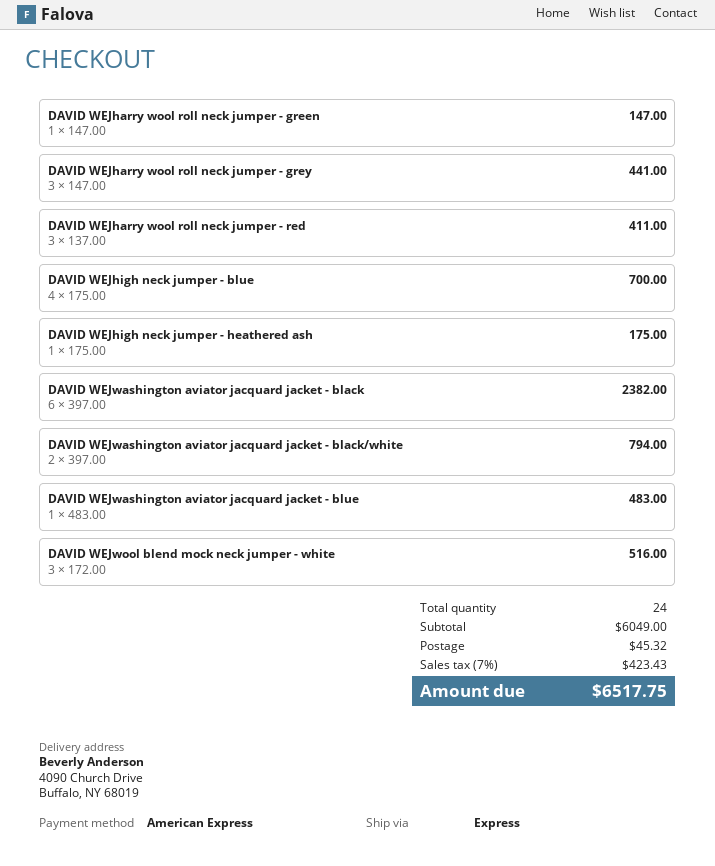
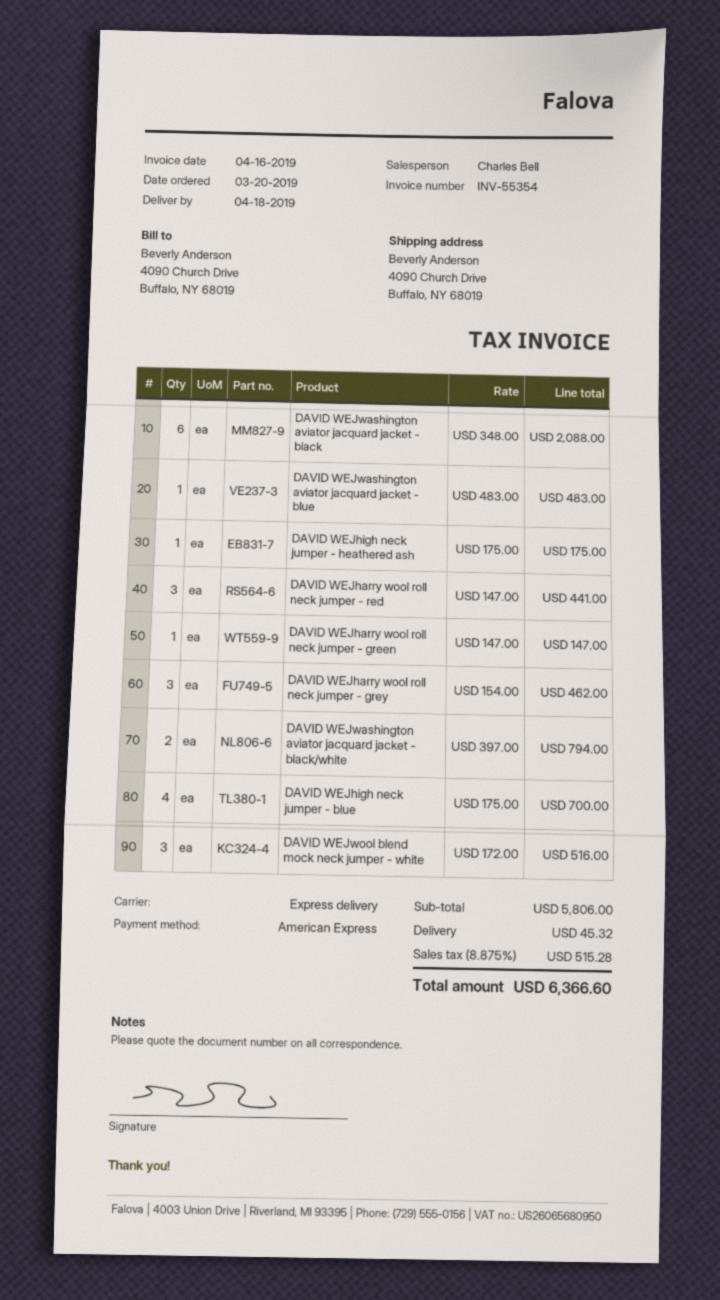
DAVID WEJharry wool roll neck jumper - grey: 3 x 147.00 = 441.00 -> 3 x 154.00 = 462.00
DAVID WEJharry wool roll neck jumper - red: 3 x 137.00 = 411.00 -> 3 x 147.00 = 441.00
DAVID WEJwashington aviator jacquard jacket - black: 6 x 397.00 = 2382.00 -> 6 x 348.00 = 2088.00
subtotal: 6049.00 -> 5806.00
tax: 7% = 423.43 -> 8.875% = 515.28
total: 6517.75 -> 6366.60

